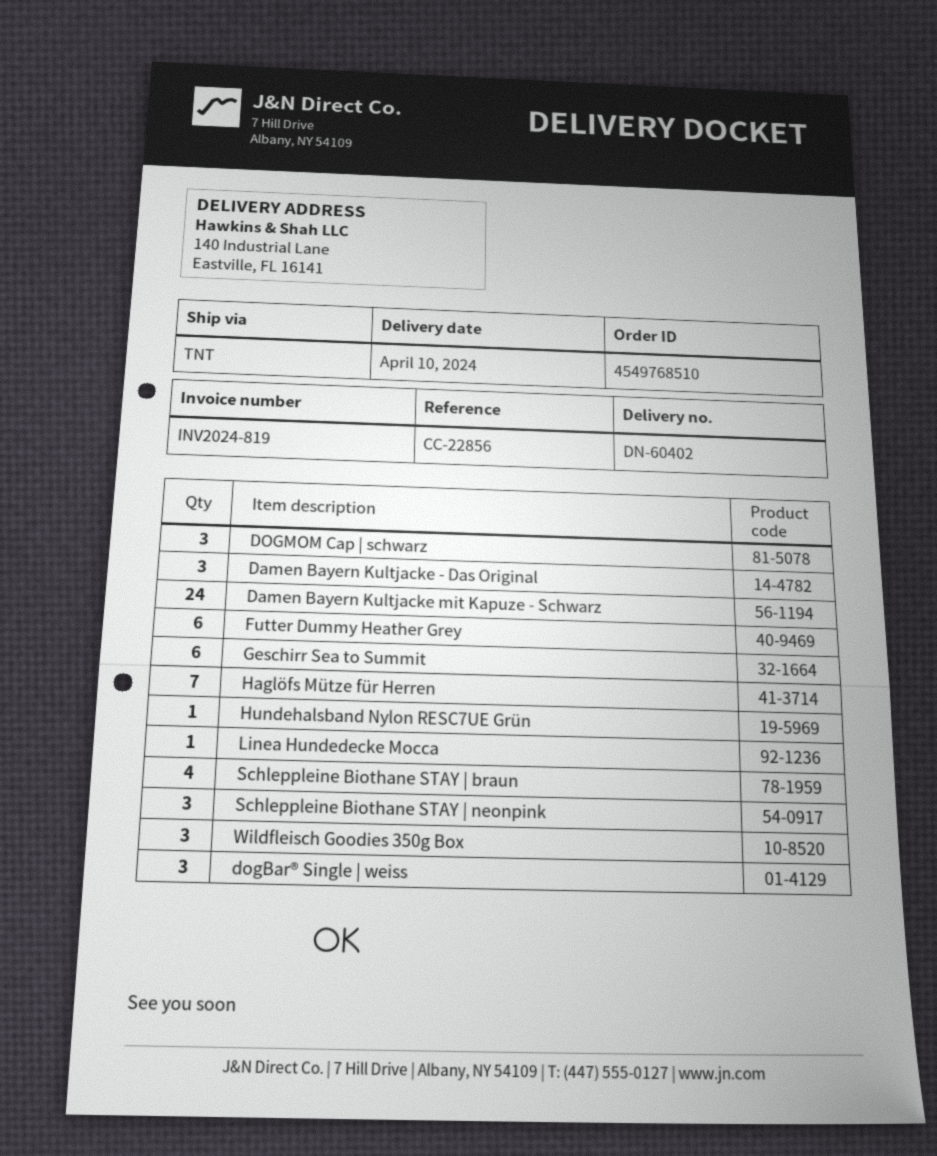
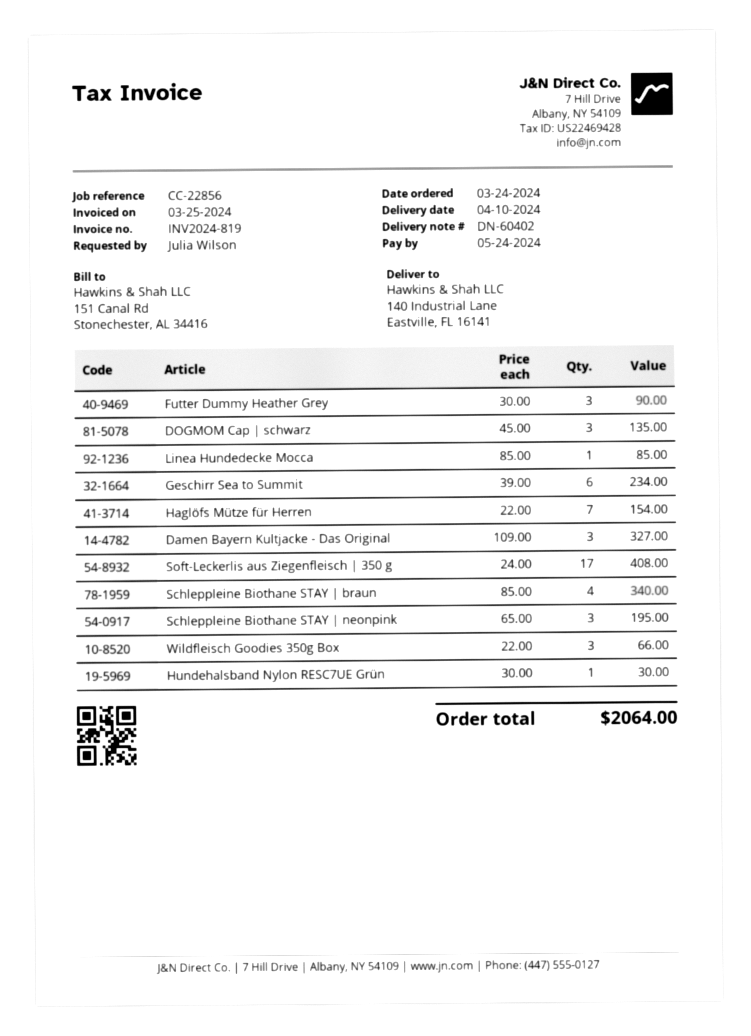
Damen Bayern Kultjacke mit Kapuze - Schwarz: 24 -> none
Futter Dummy Heather Grey: 6 -> 3
dogBar® Single | weiss: 3 -> none
Soft-Leckerlis aus Ziegenfleisch | 350 g: none -> 17

